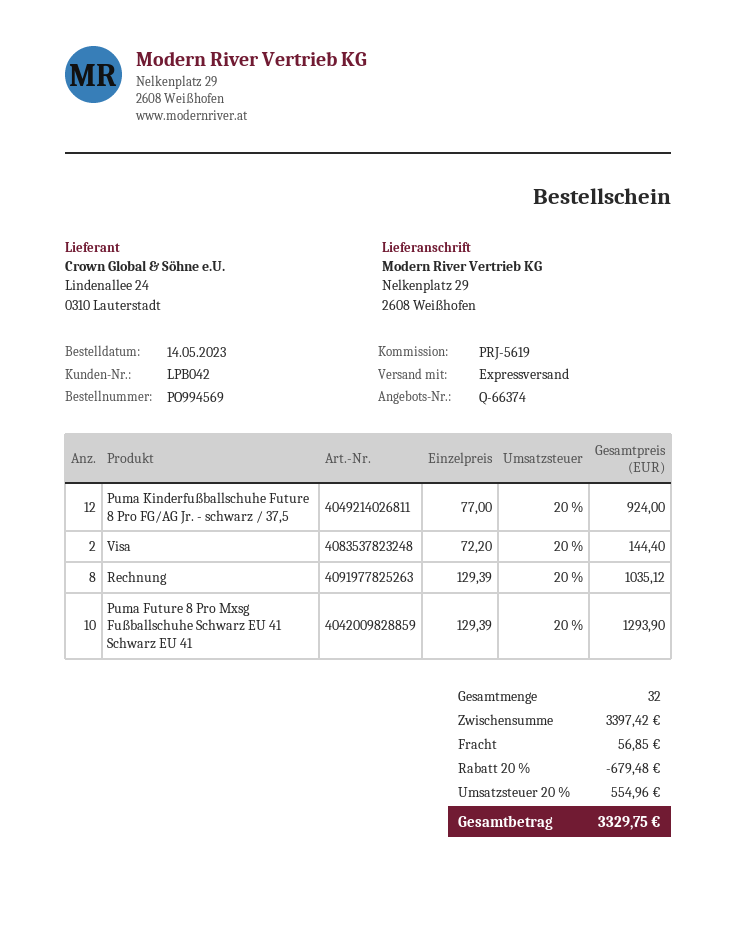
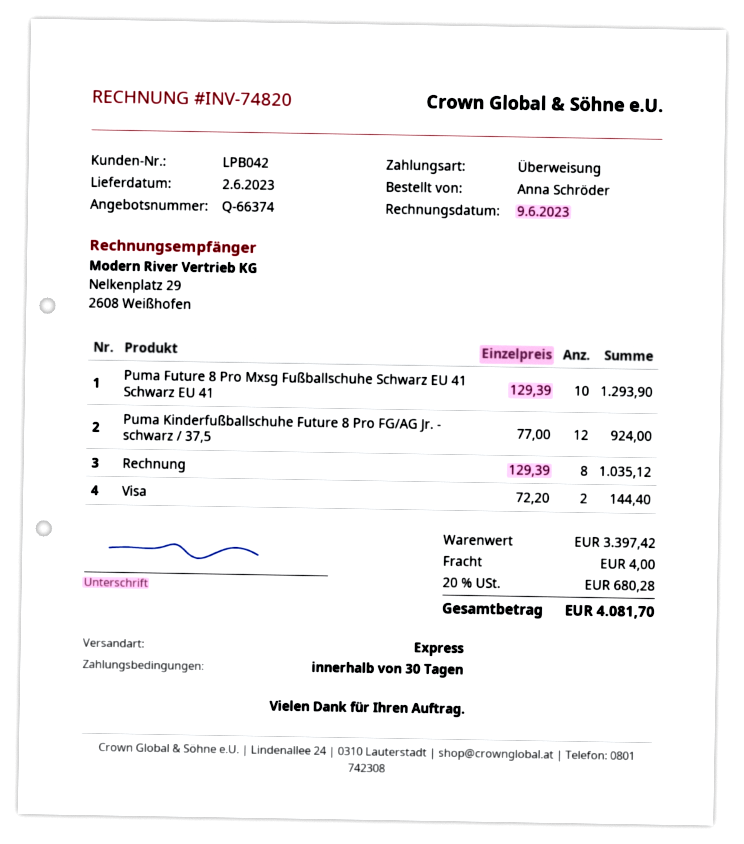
discount: 20% = 679.48 -> none
shipping: 56.85 -> 4.00
tax: 20% = 554.96 -> 20% = 680.28
total: 3329.75 -> 4081.70

